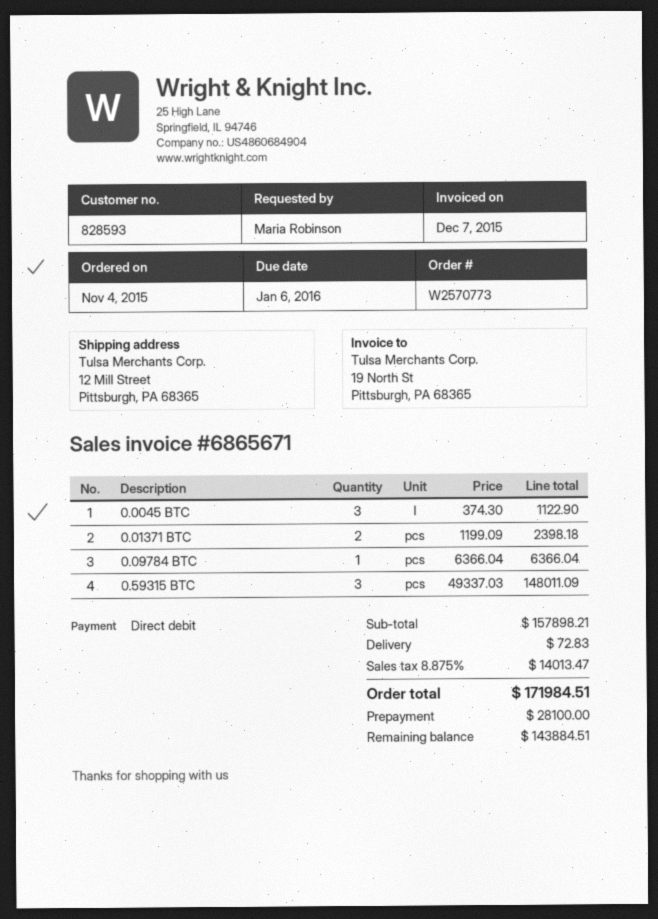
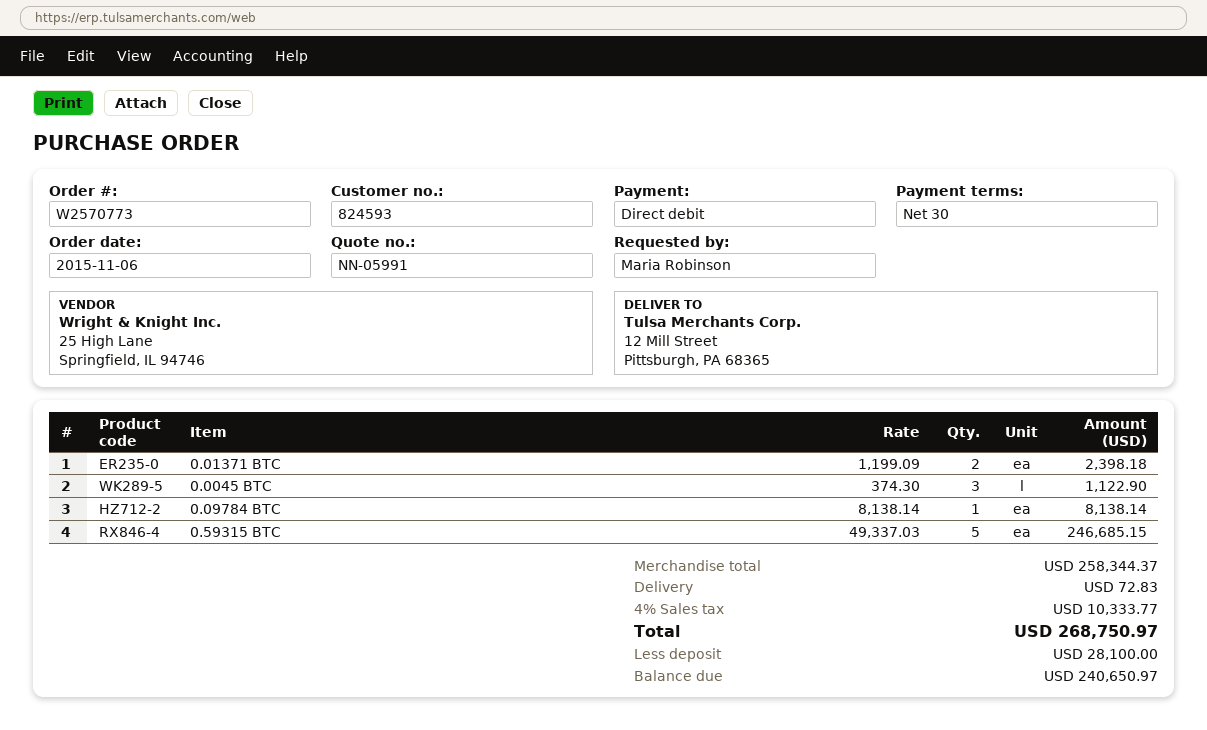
order date: 2015-11-04 -> 2015-11-06
customer number: 828593 -> 824593
0.09784 BTC: 1 x 6366.04 = 6366.04 -> 1 x 8138.14 = 8138.14
0.59315 BTC: 3 x 49337.03 = 148011.09 -> 5 x 49337.03 = 246685.15
subtotal: 157898.21 -> 258344.37
tax: 8.875% = 14013.47 -> 4% = 10333.77
total: 171984.51 -> 268750.97
balance: 143884.51 -> 240650.97

